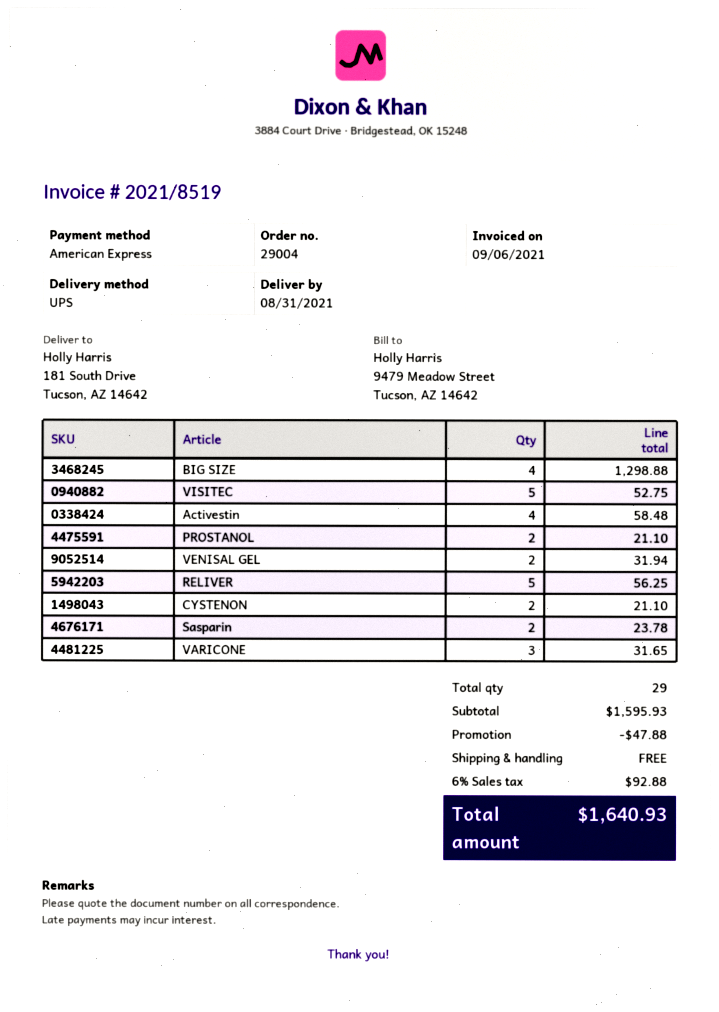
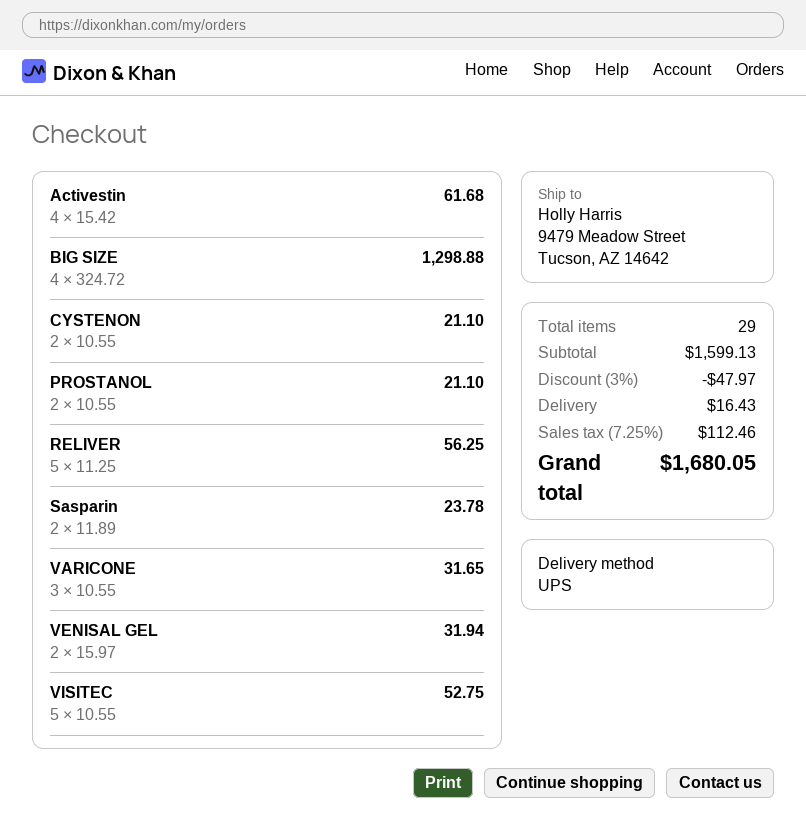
ship to: 181 South Drive, Tucson, AZ 14642 -> 9479 Meadow Street, Tucson, AZ 14642
Activestin: 4 for 58.48 -> 4 for 61.68
subtotal: 1595.93 -> 1599.13
discount: 47.88 -> 47.97
shipping: 0.00 -> 16.43
tax: 6% = 92.88 -> 7.25% = 112.46
total: 1640.93 -> 1680.05

